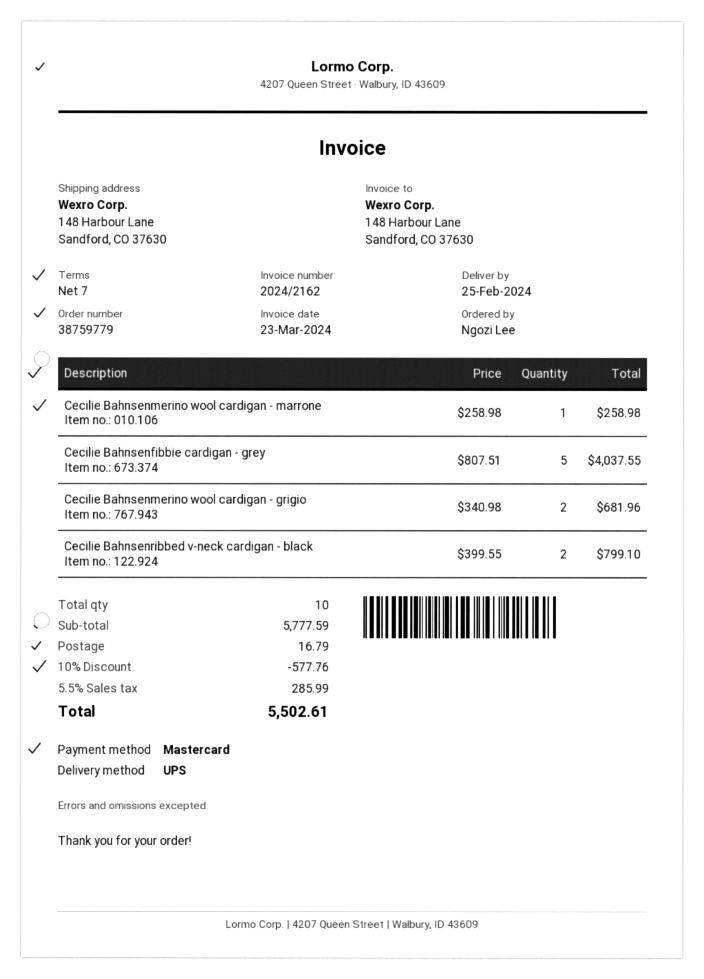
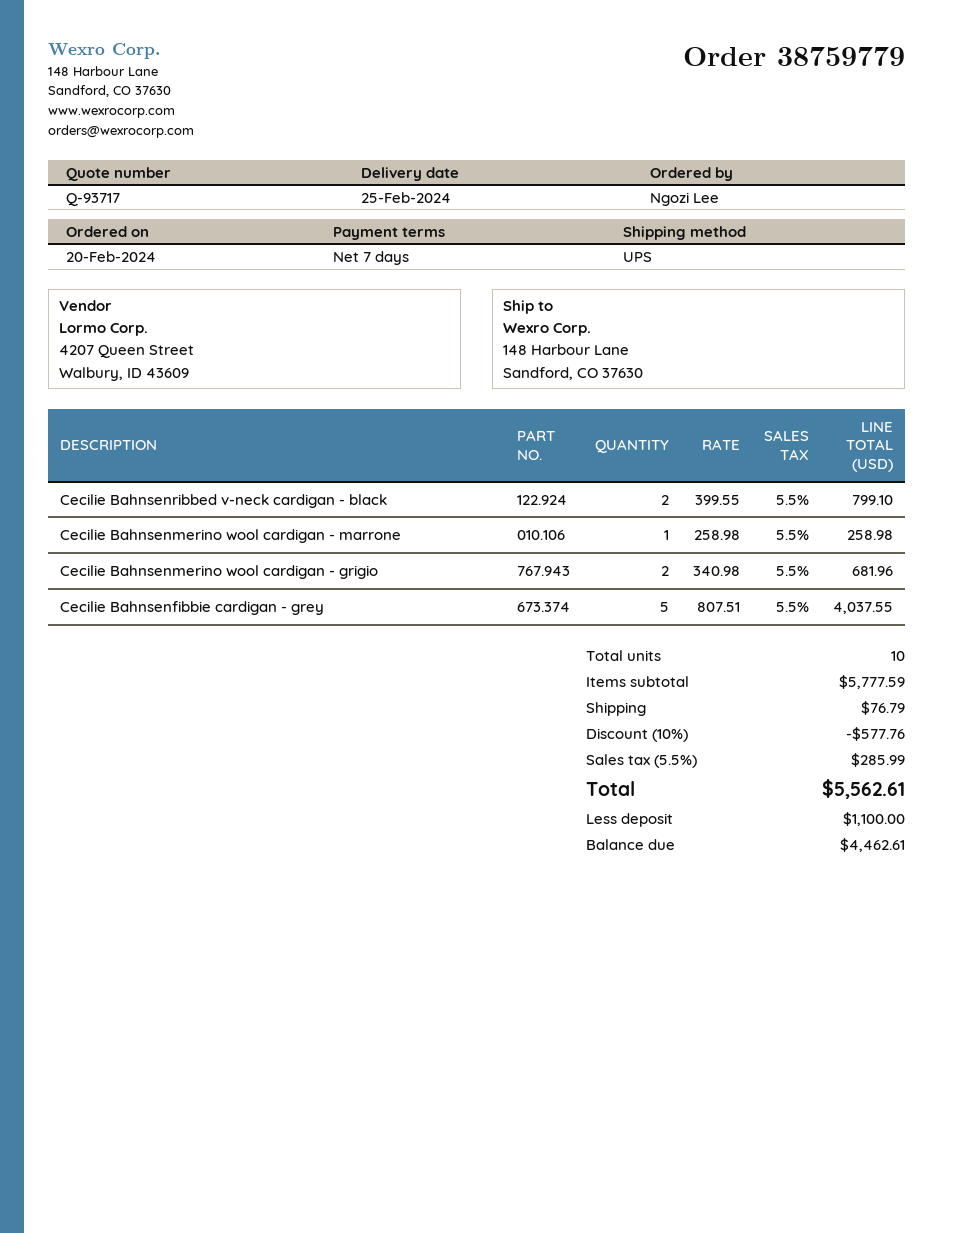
shipping: 16.79 -> 76.79
total: 5502.61 -> 5562.61

